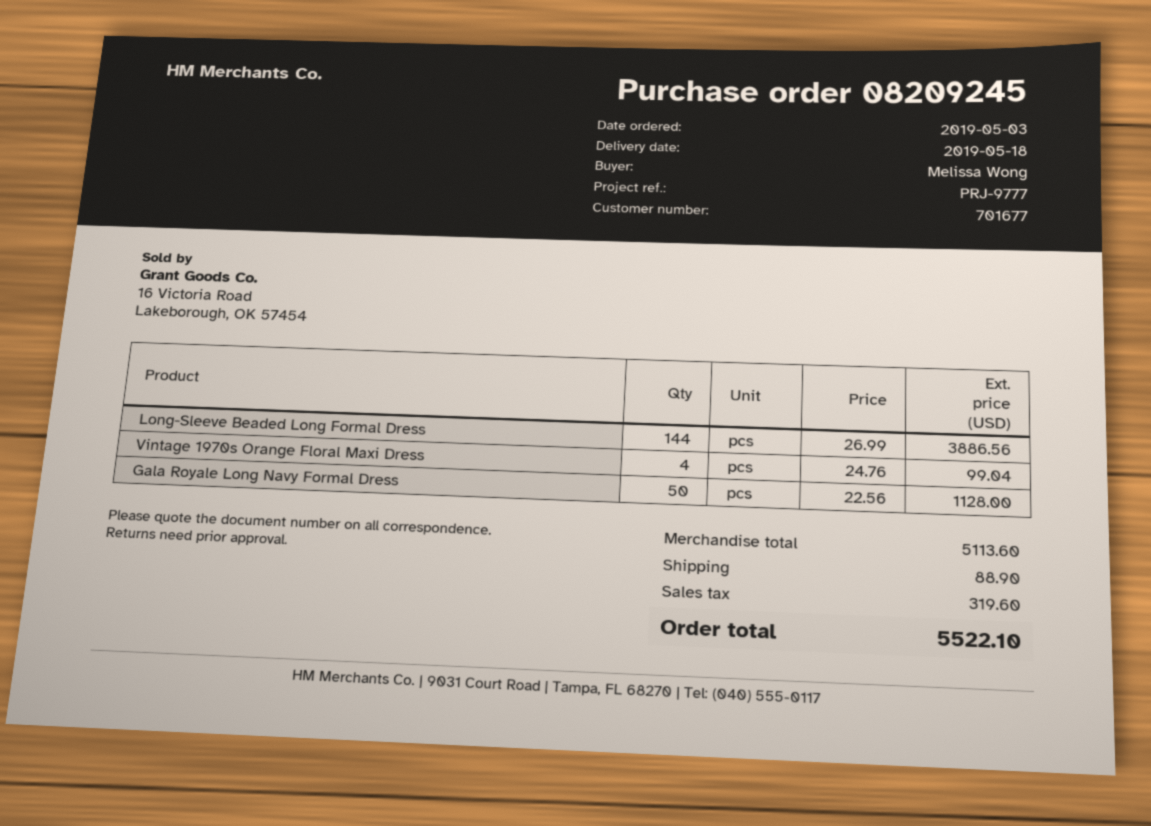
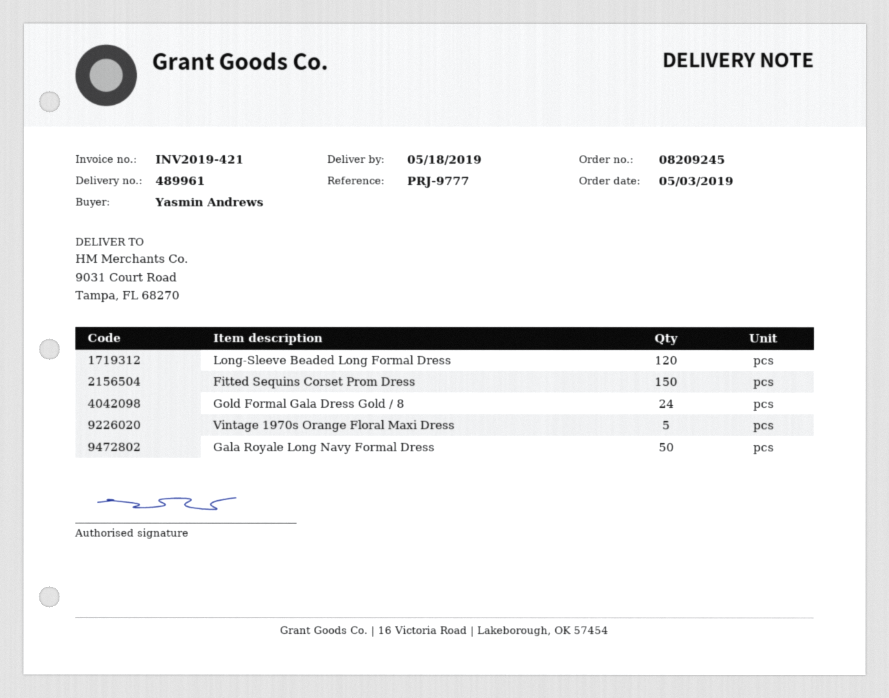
ordered by: Melissa Wong -> Yasmin Andrews
Long-Sleeve Beaded Long Formal Dress: 144 -> 120
Vintage 1970s Orange Floral Maxi Dress: 4 -> 5
Fitted Sequins Corset Prom Dress: none -> 150
Gold Formal Gala Dress Gold / 8: none -> 24

